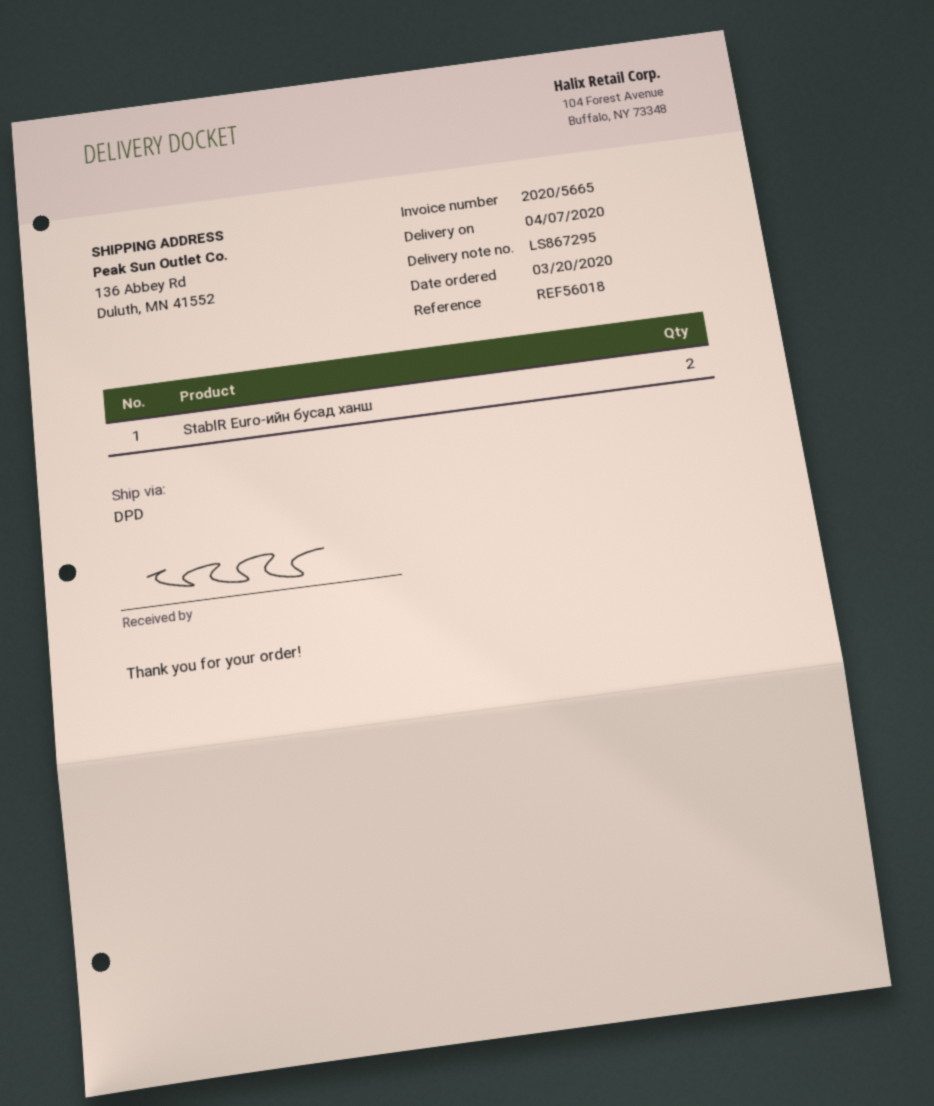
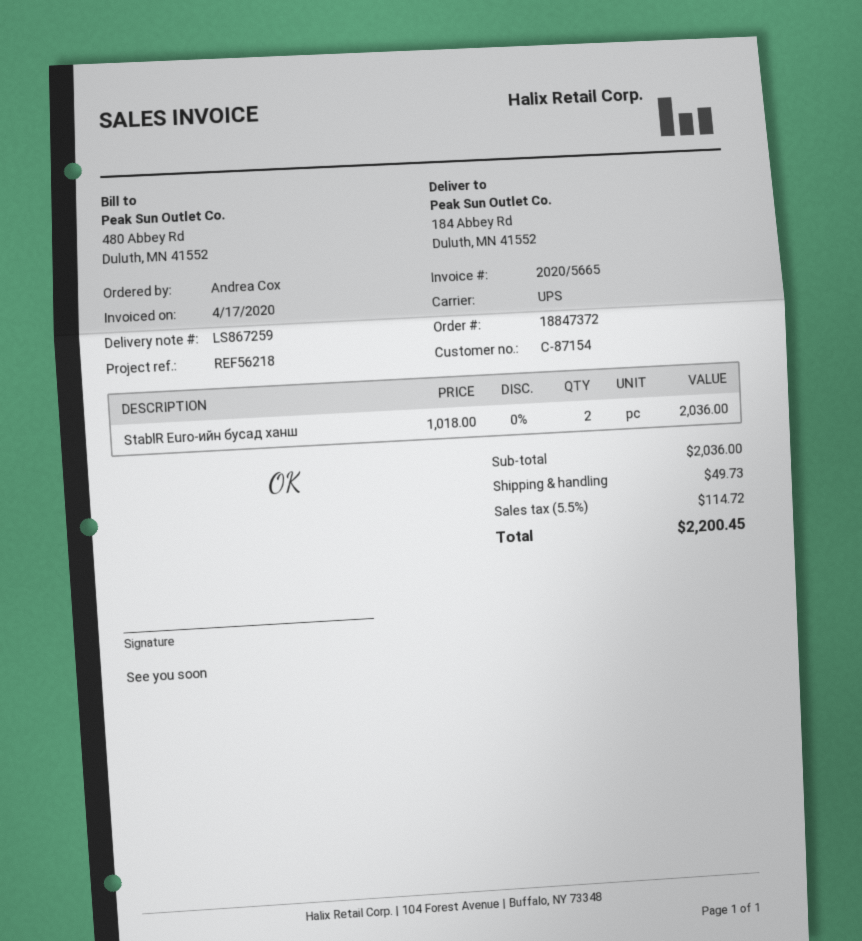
delivery note number: LS867295 -> LS867259
reference: REF56018 -> REF56218
shipping method: DPD -> UPS
ship to: 136 Abbey Rd, Duluth, MN 41552 -> 184 Abbey Rd, Duluth, MN 41552

